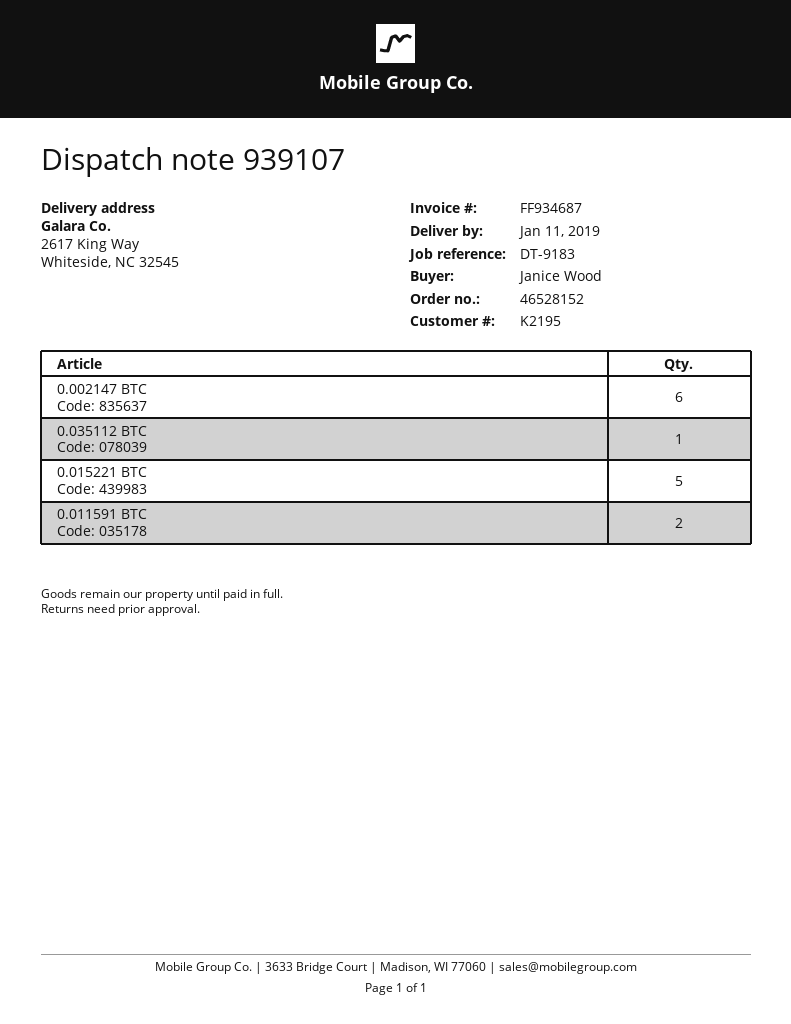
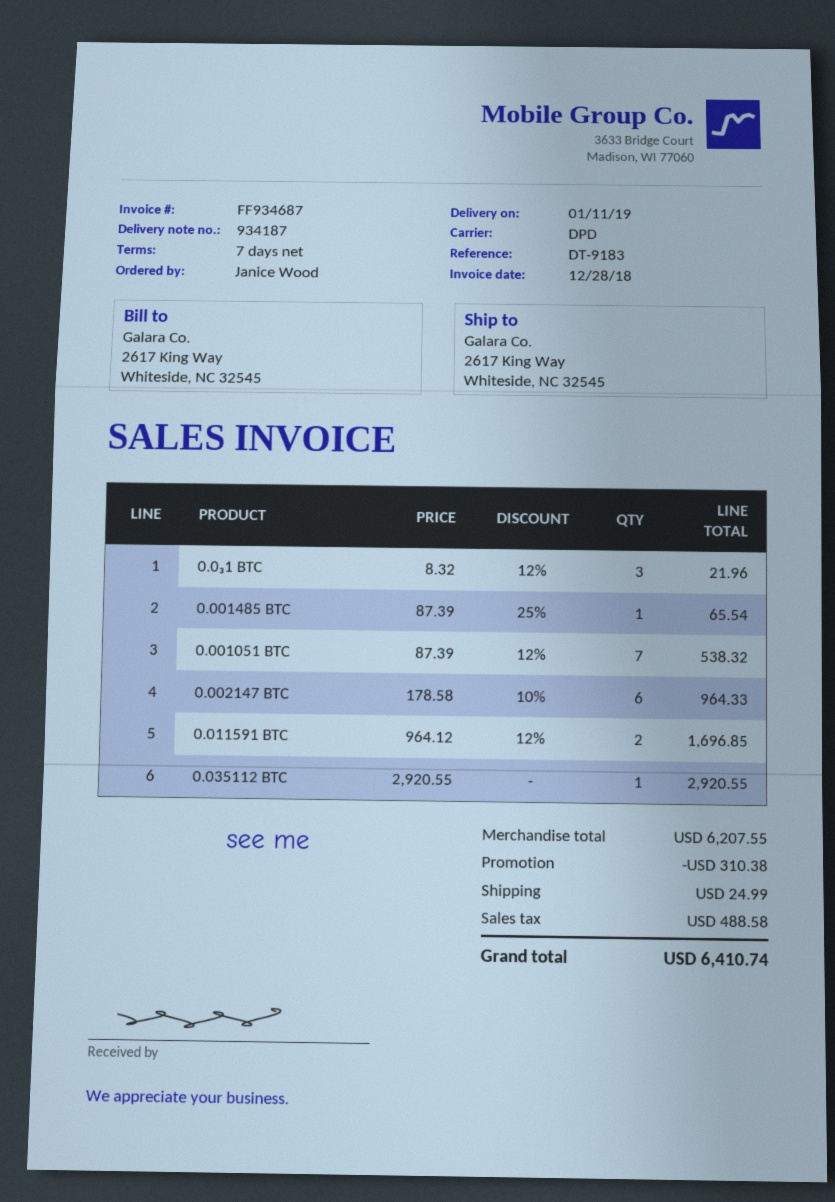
delivery note number: 939107 -> 934187
0.015221 BTC: 5 -> none
0.0₃1 BTC: none -> 3
0.001485 BTC: none -> 1
0.001051 BTC: none -> 7

